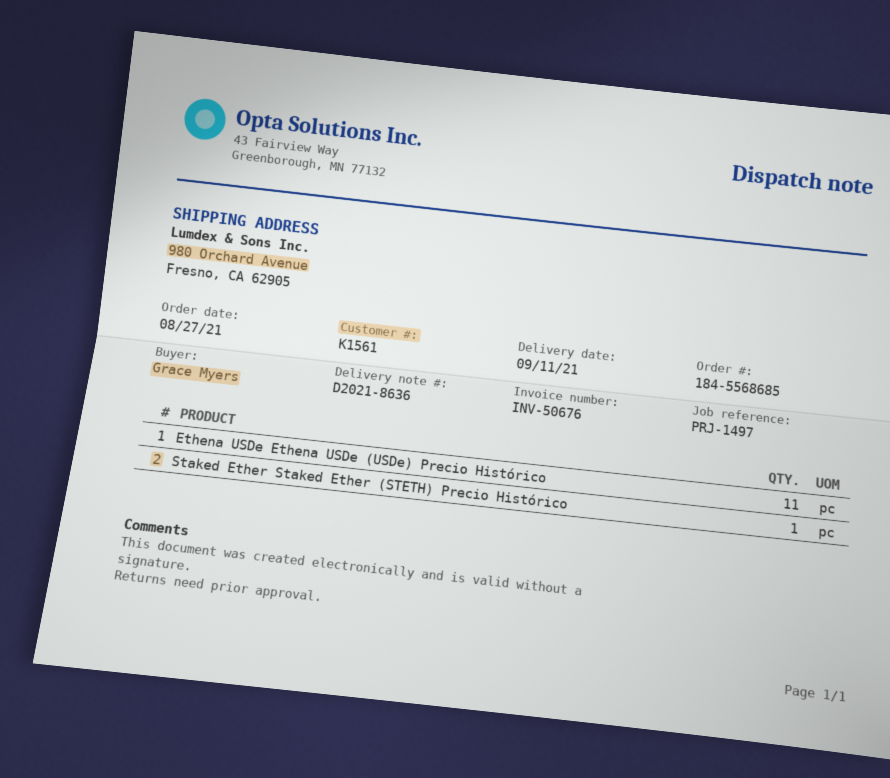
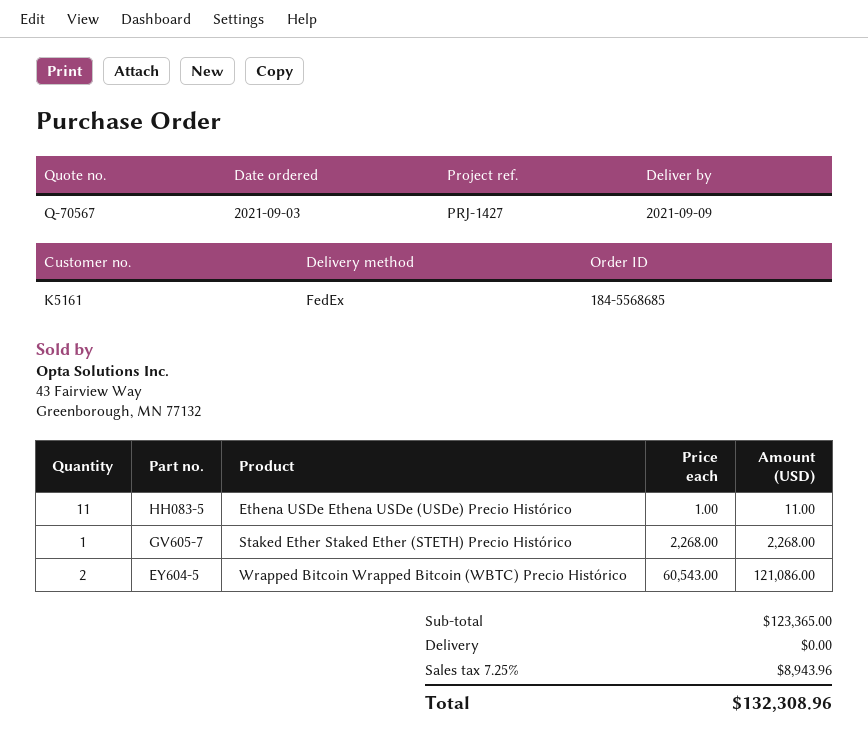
order date: 2021-08-27 -> 2021-09-03
delivery date: 2021-09-11 -> 2021-09-09
customer number: K1561 -> K5161
reference: PRJ-1497 -> PRJ-1427
Wrapped Bitcoin Wrapped Bitcoin (WBTC) Precio Histórico: none -> 2

